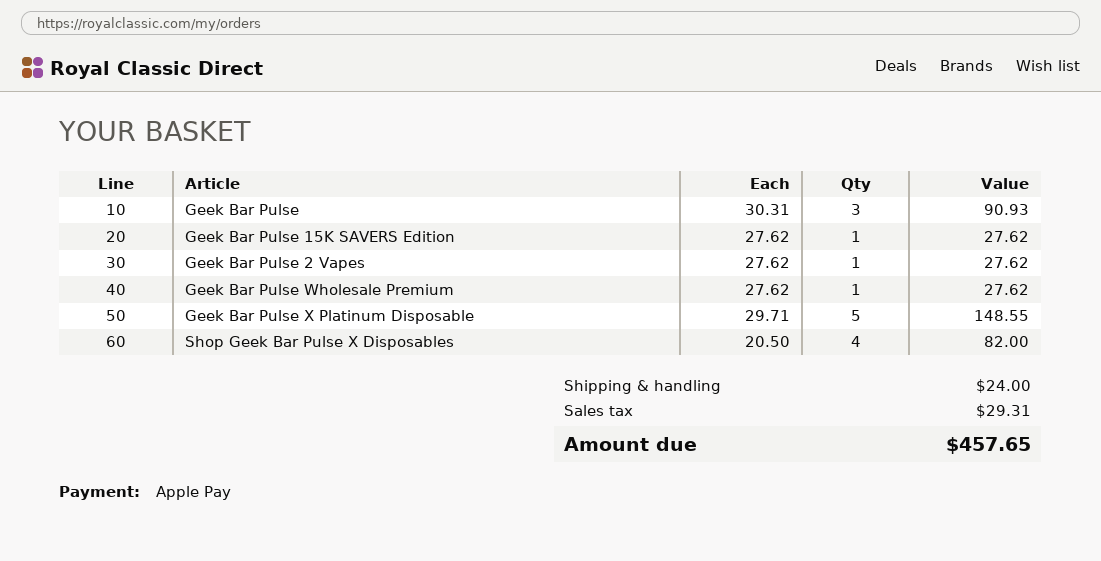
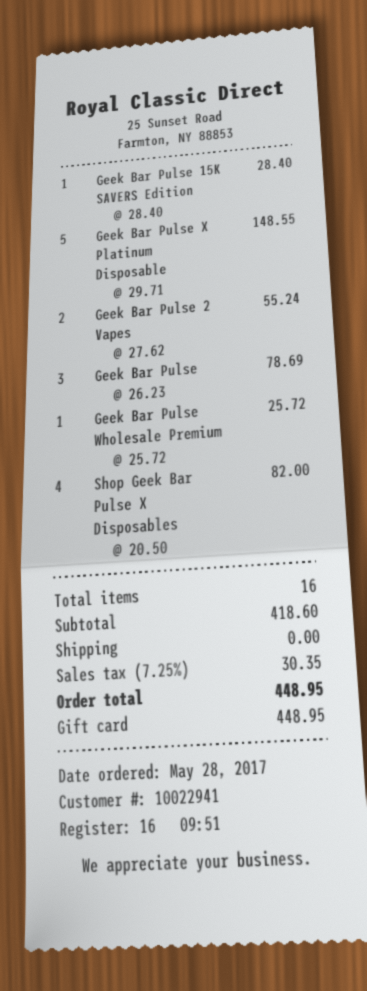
payment method: Apple Pay -> gift card
Geek Bar Pulse: 3 x 30.31 = 90.93 -> 3 x 26.23 = 78.69
Geek Bar Pulse 15K SAVERS Edition: 1 x 27.62 = 27.62 -> 1 x 28.40 = 28.40
Geek Bar Pulse 2 Vapes: 1 x 27.62 = 27.62 -> 2 x 27.62 = 55.24
Geek Bar Pulse Wholesale Premium: 1 x 27.62 = 27.62 -> 1 x 25.72 = 25.72
shipping: 24.00 -> 0.00
tax: 29.31 -> 30.35
total: 457.65 -> 448.95

